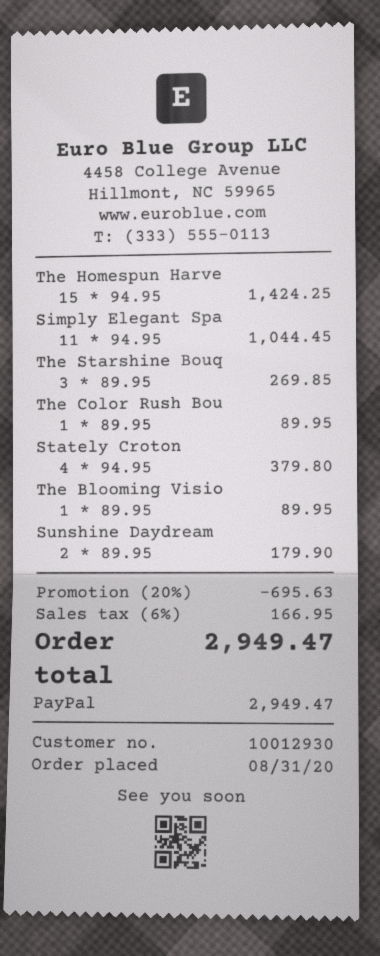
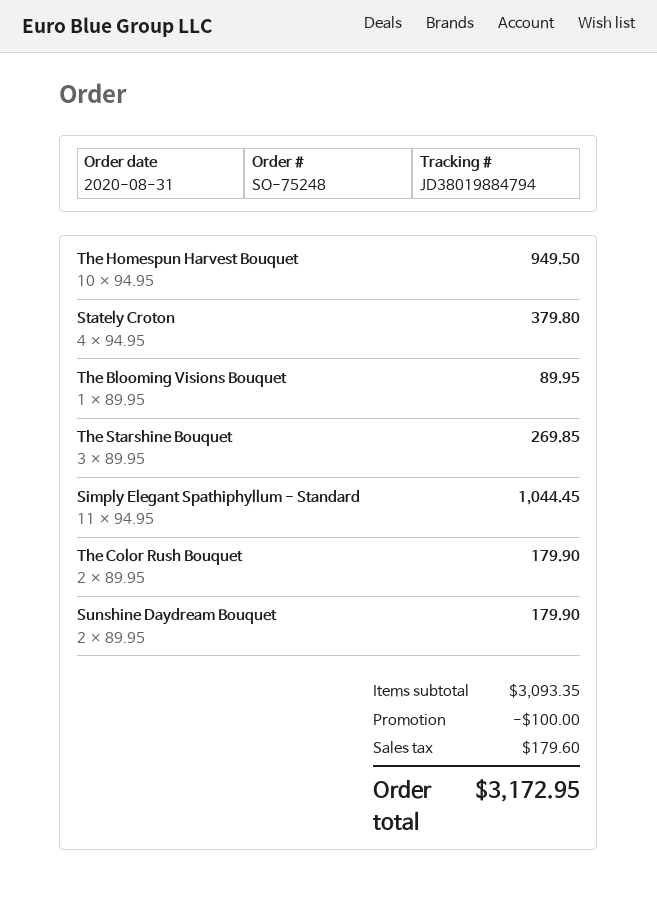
The Homespun Harve: 15 x 94.95 = 1424.25 -> 10 x 94.95 = 949.50
The Color Rush Bou: 1 x 89.95 = 89.95 -> 2 x 89.95 = 179.90
discount: 695.63 -> 100.00
tax: 166.95 -> 179.60
total: 2949.47 -> 3172.95

